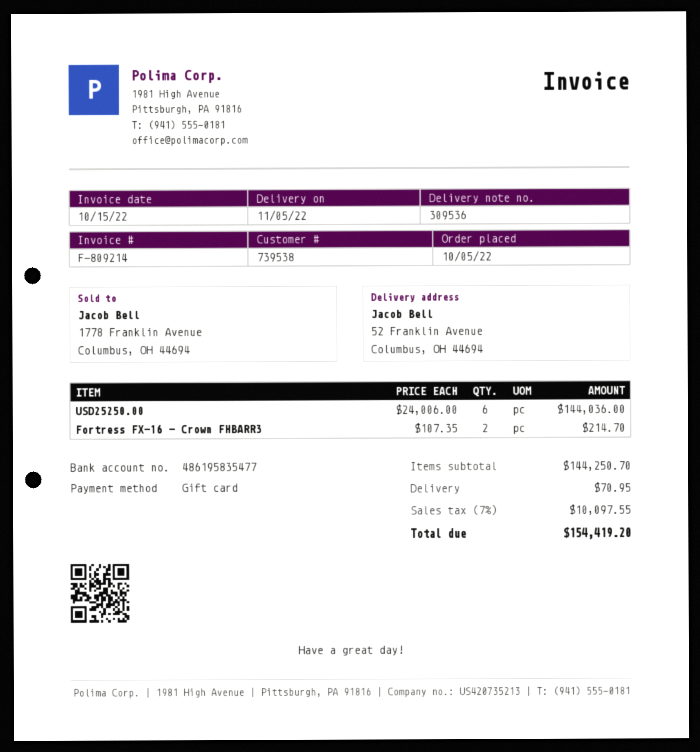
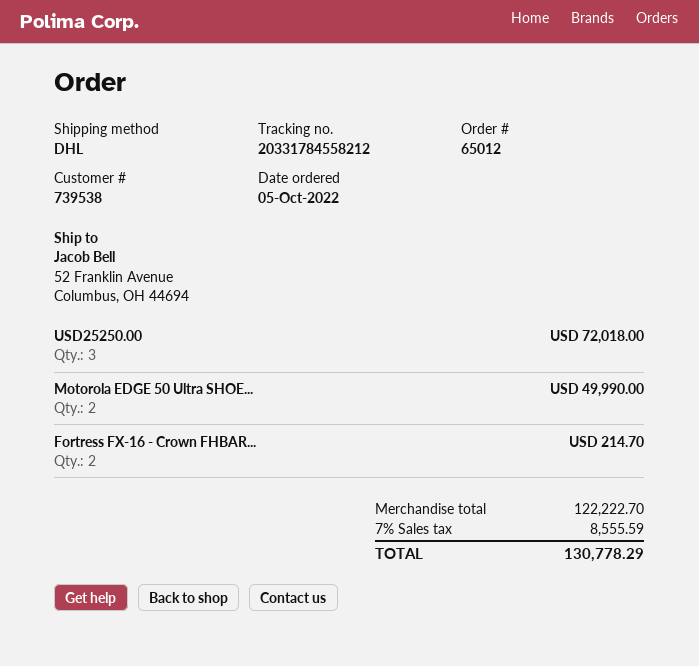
USD25250.00: 6 for 144036.00 -> 3 for 72018.00
Motorola EDGE 50 Ultra SHOE...: none -> 2 for 49990.00
subtotal: 144250.70 -> 122222.70
shipping: 70.95 -> none
tax: 7% = 10097.55 -> 7% = 8555.59
total: 154419.20 -> 130778.29

